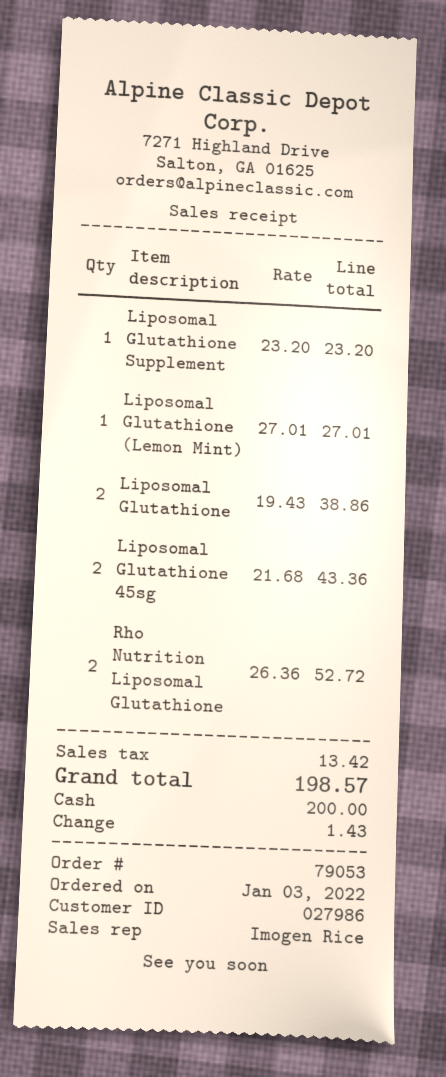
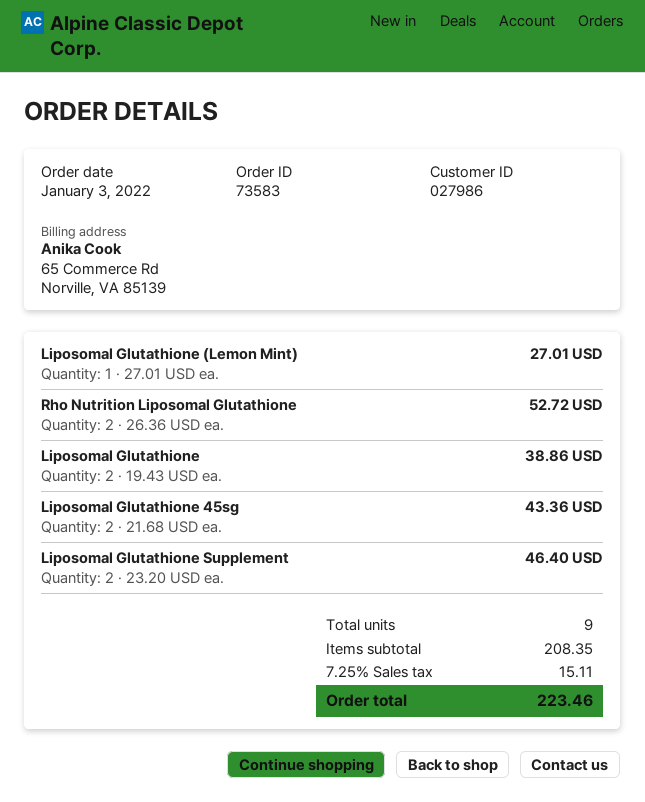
order number: 79053 -> 73583
Liposomal Glutathione Supplement: 1 x 23.20 = 23.20 -> 2 x 23.20 = 46.40
tax: 13.42 -> 15.11
total: 198.57 -> 223.46

